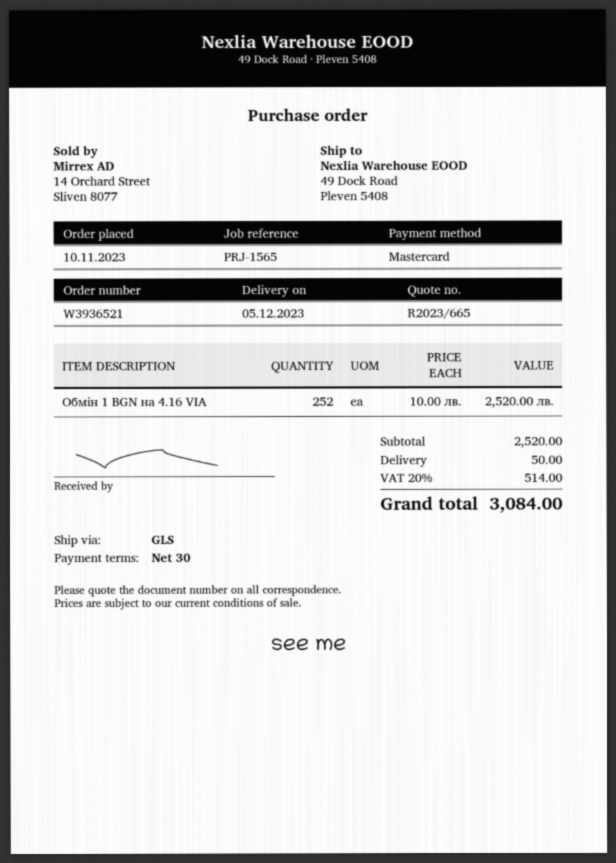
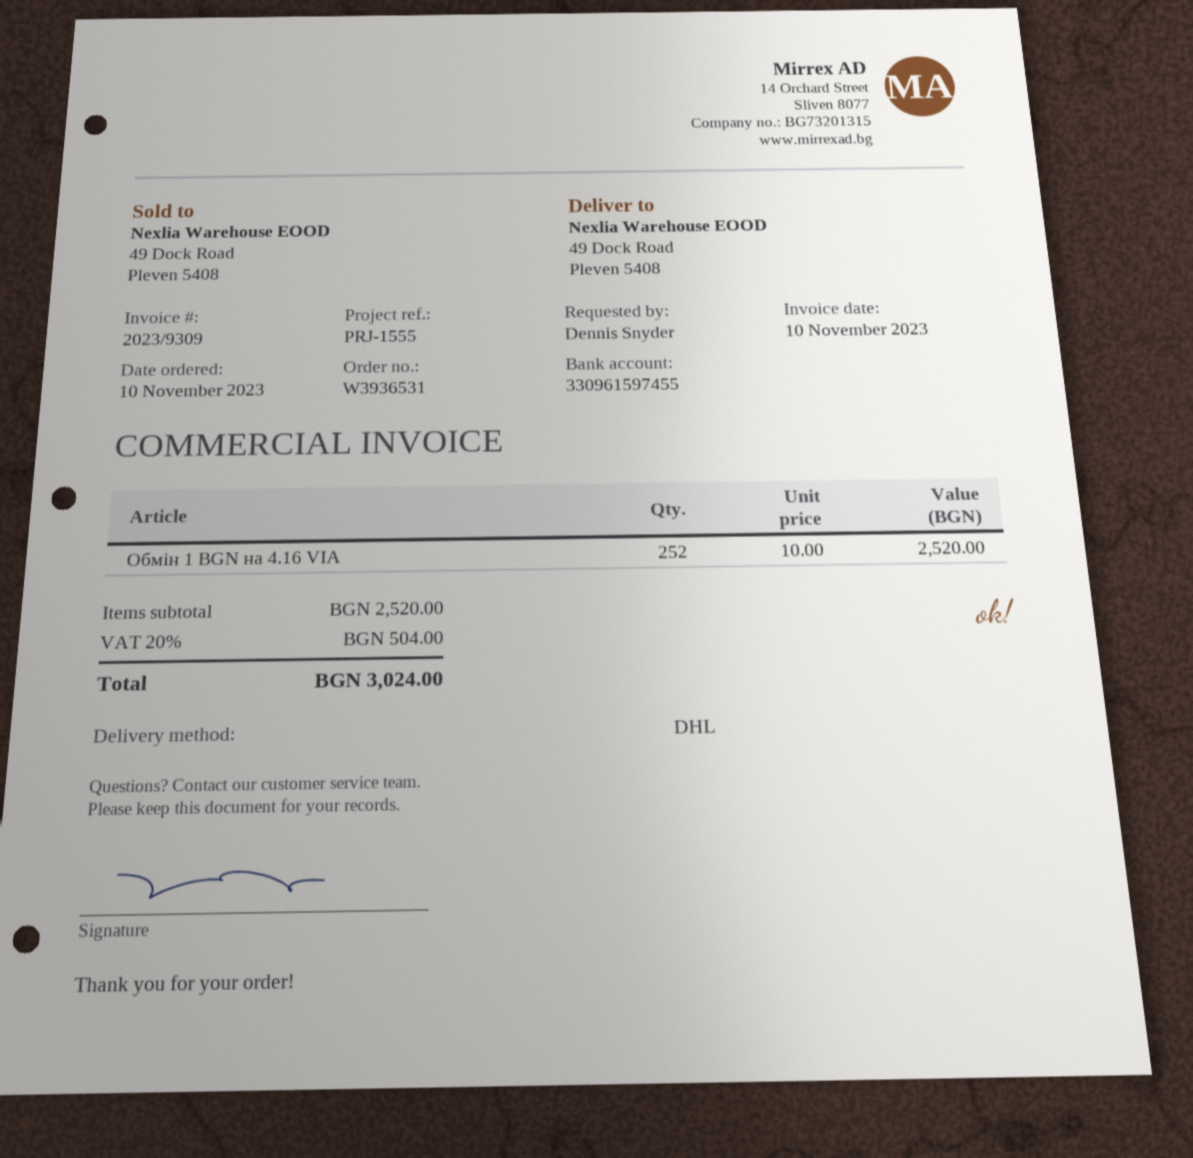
order number: W3936521 -> W3936531
reference: PRJ-1565 -> PRJ-1555
shipping method: GLS -> DHL
shipping: 50.00 -> none
tax: 20% = 514.00 -> 20% = 504.00
total: 3084.00 -> 3024.00

